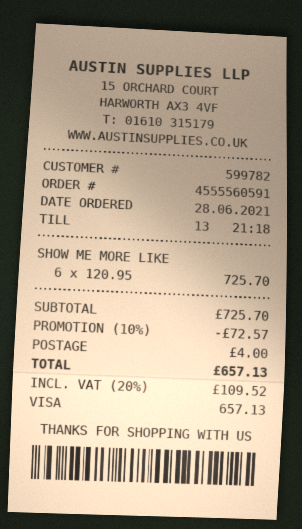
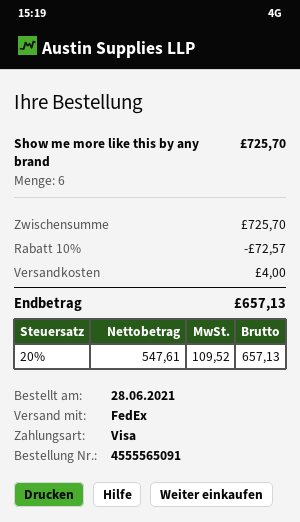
order number: 4555560591 -> 4555565091

